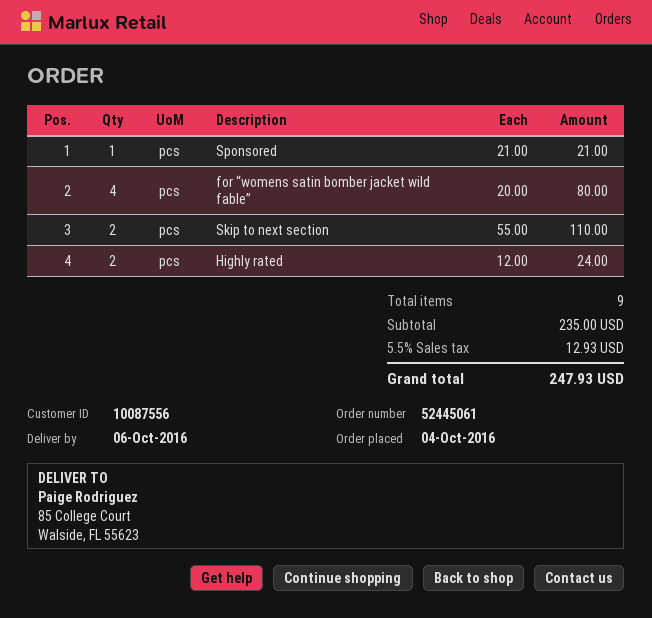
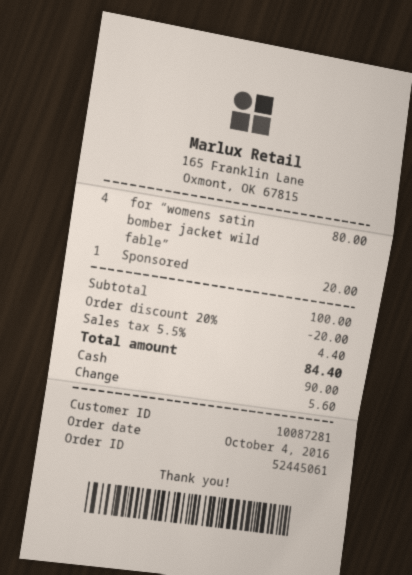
customer number: 10087556 -> 10087281
Sponsored: 1 for 21.00 -> 1 for 20.00
Skip to next section: 2 for 110.00 -> none
Highly rated: 2 for 24.00 -> none
subtotal: 235.00 -> 100.00
discount: none -> 20% = 20.00
tax: 5.5% = 12.93 -> 5.5% = 4.40
total: 247.93 -> 84.40

